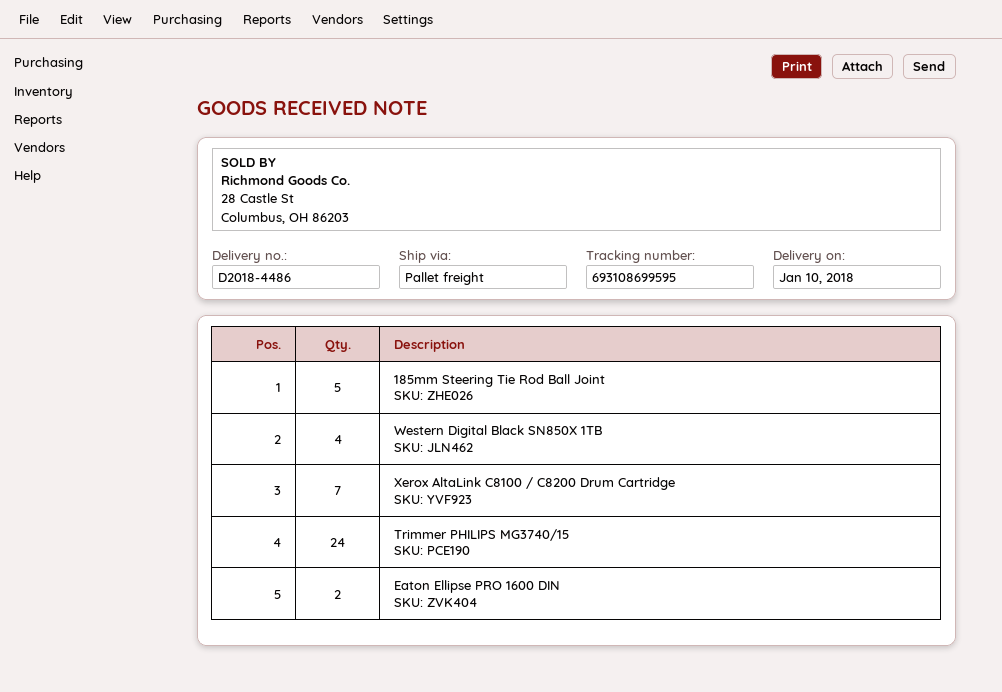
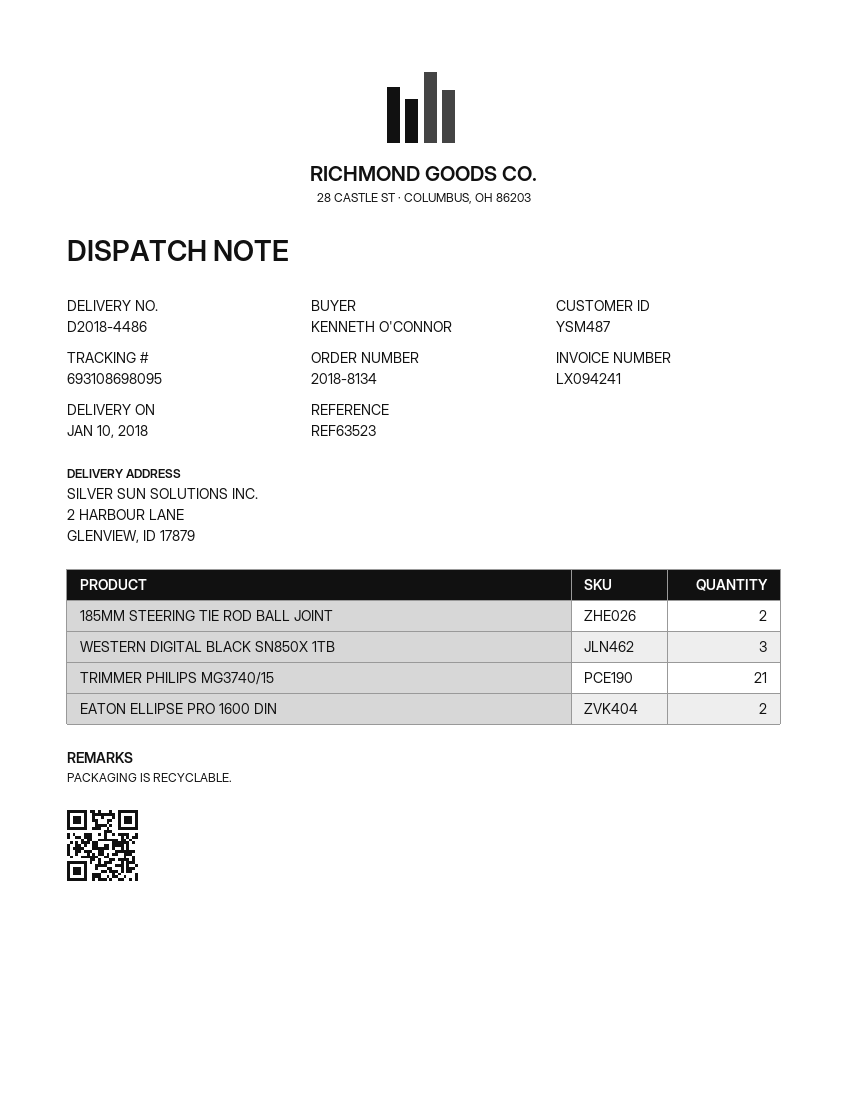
tracking number: 693108699595 -> 693108698095
185mm Steering Tie Rod Ball Joint: 5 -> 2
Western Digital Black SN850X 1TB: 4 -> 3
Xerox AltaLink C8100 / C8200 Drum Cartridge: 7 -> none
Trimmer PHILIPS MG3740/15: 24 -> 21

